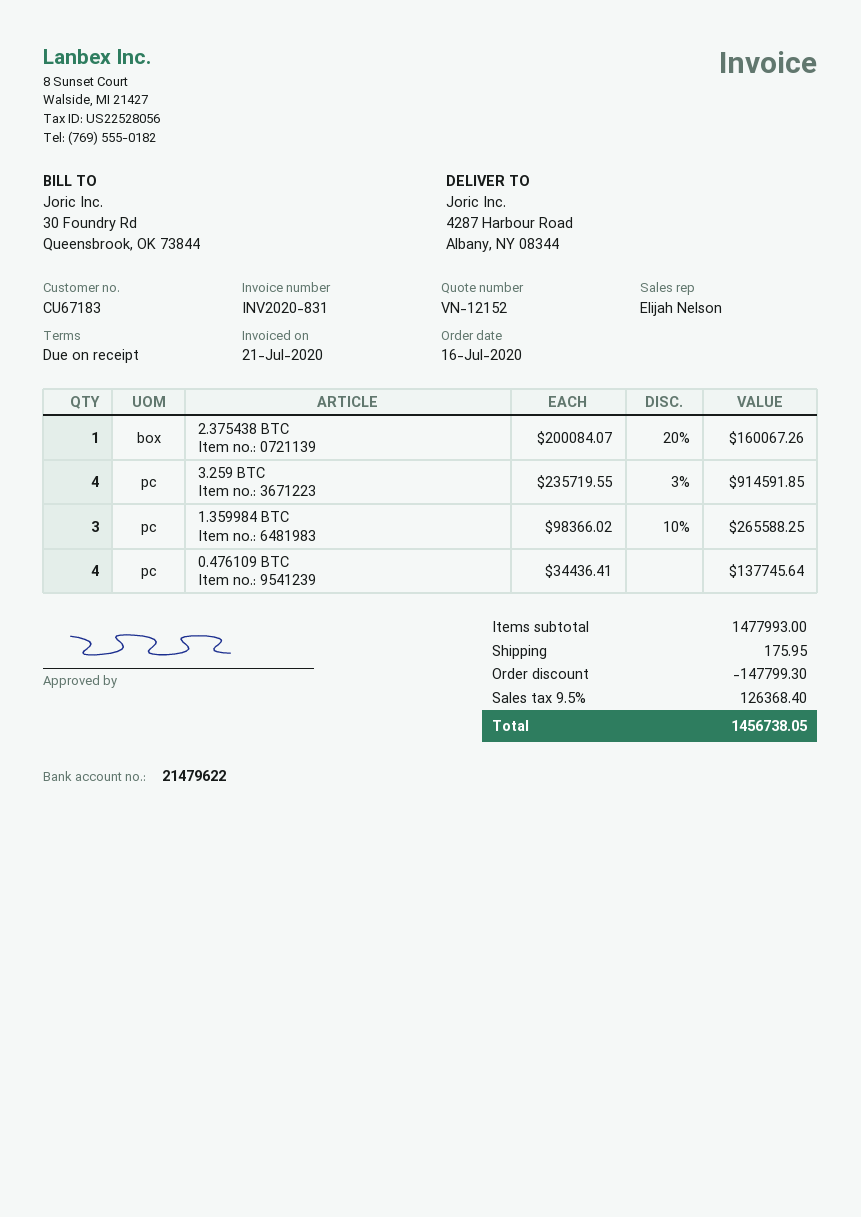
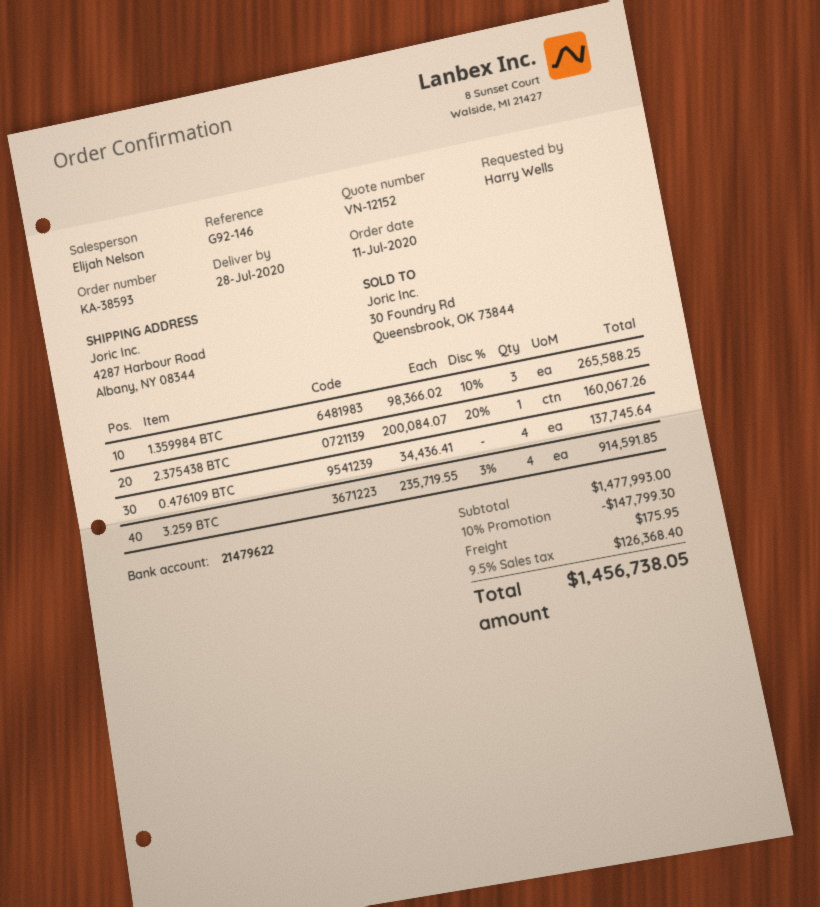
order date: 2020-07-16 -> 2020-07-11

